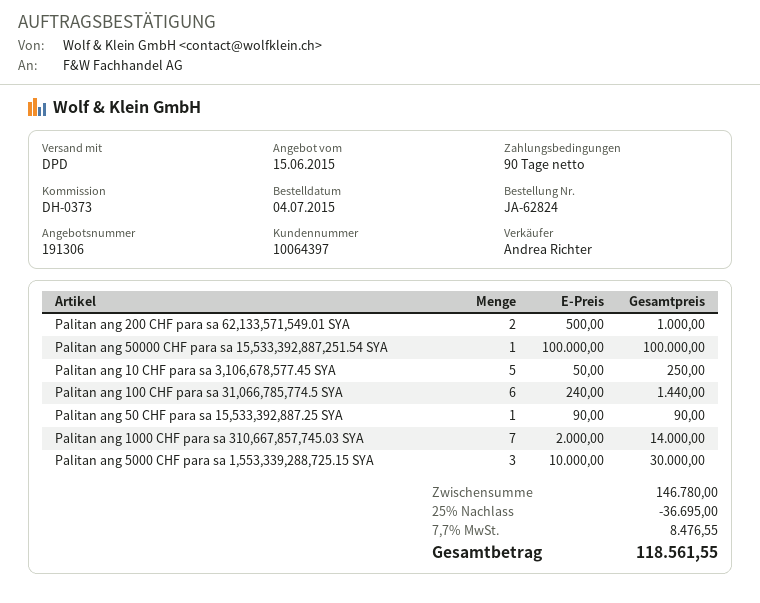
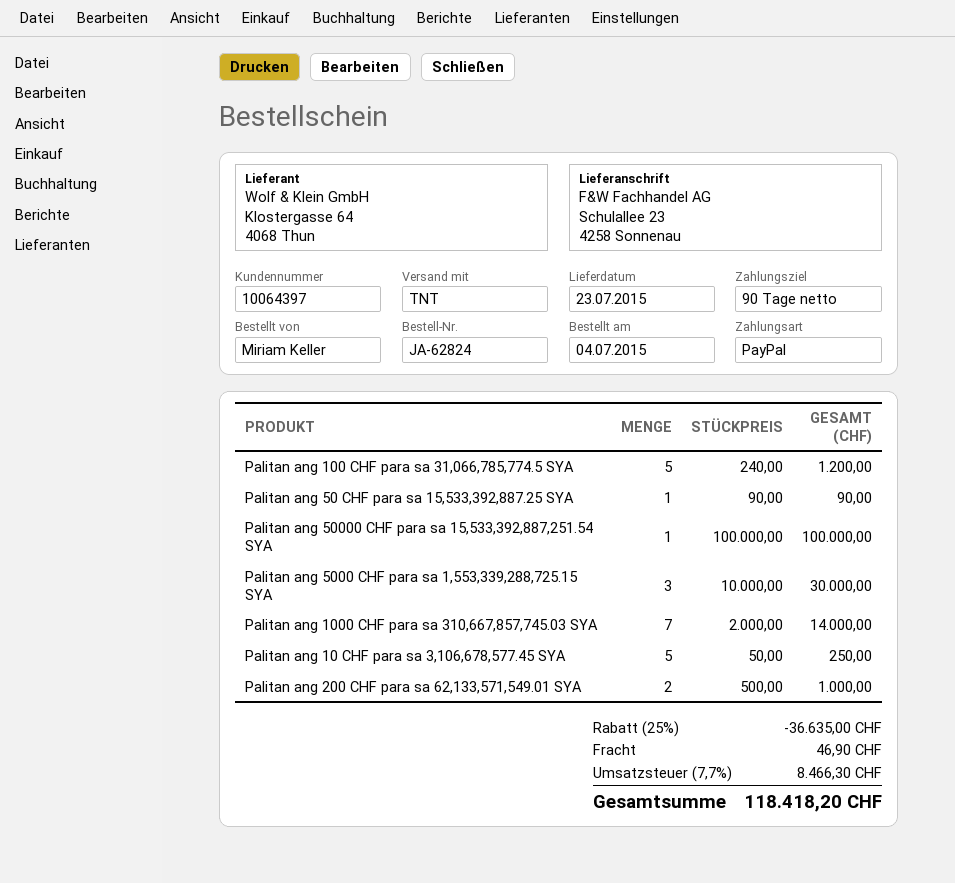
shipping method: DPD -> TNT
Palitan ang 100 CHF para sa 31,066,785,774.5 SYA: 6 x 240.00 = 1440.00 -> 5 x 240.00 = 1200.00
discount: 25% = 36695.00 -> 25% = 36635.00
shipping: none -> 46.90
tax: 7.7% = 8476.55 -> 7.7% = 8466.30
total: 118561.55 -> 118418.20

